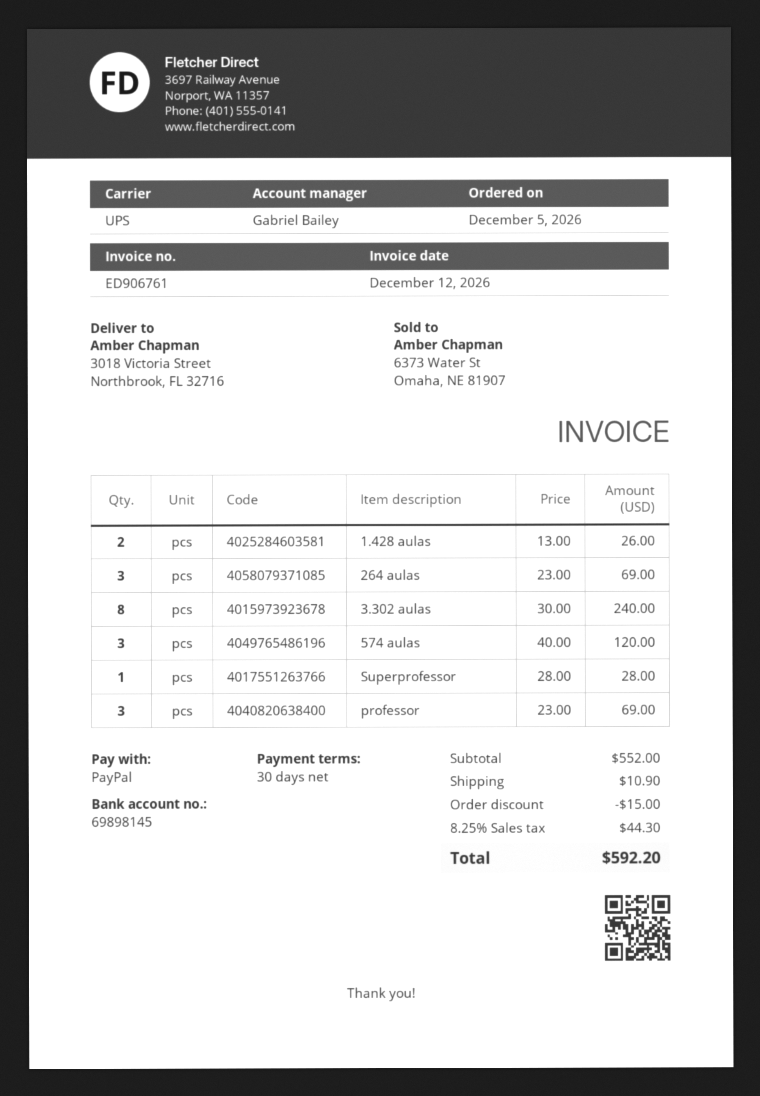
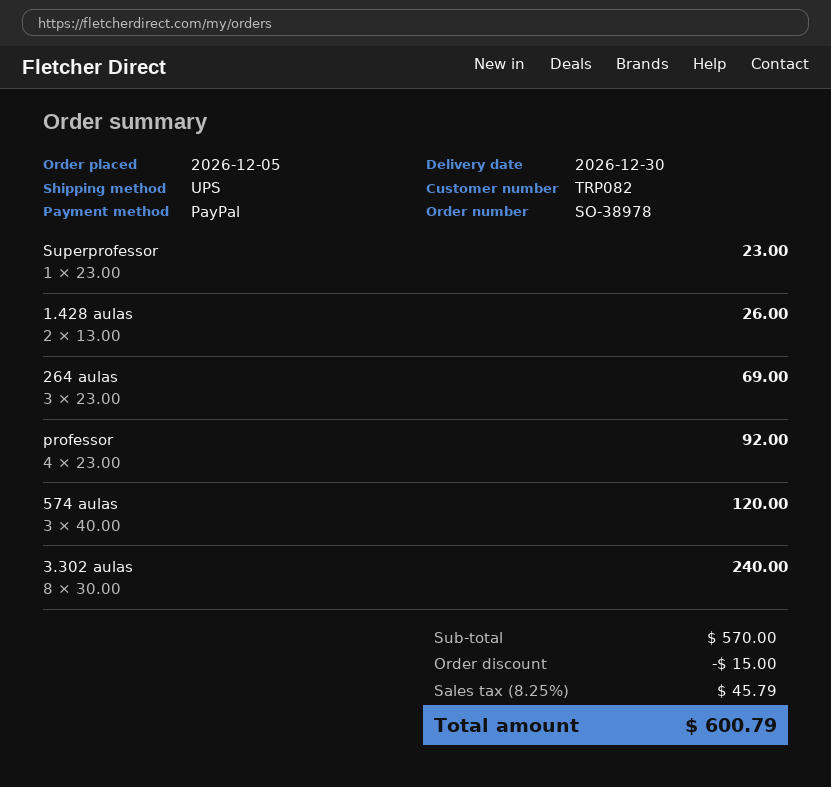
Superprofessor: 1 x 28.00 = 28.00 -> 1 x 23.00 = 23.00
professor: 3 x 23.00 = 69.00 -> 4 x 23.00 = 92.00
subtotal: 552.00 -> 570.00
shipping: 10.90 -> none
tax: 8.25% = 44.30 -> 8.25% = 45.79
total: 592.20 -> 600.79

